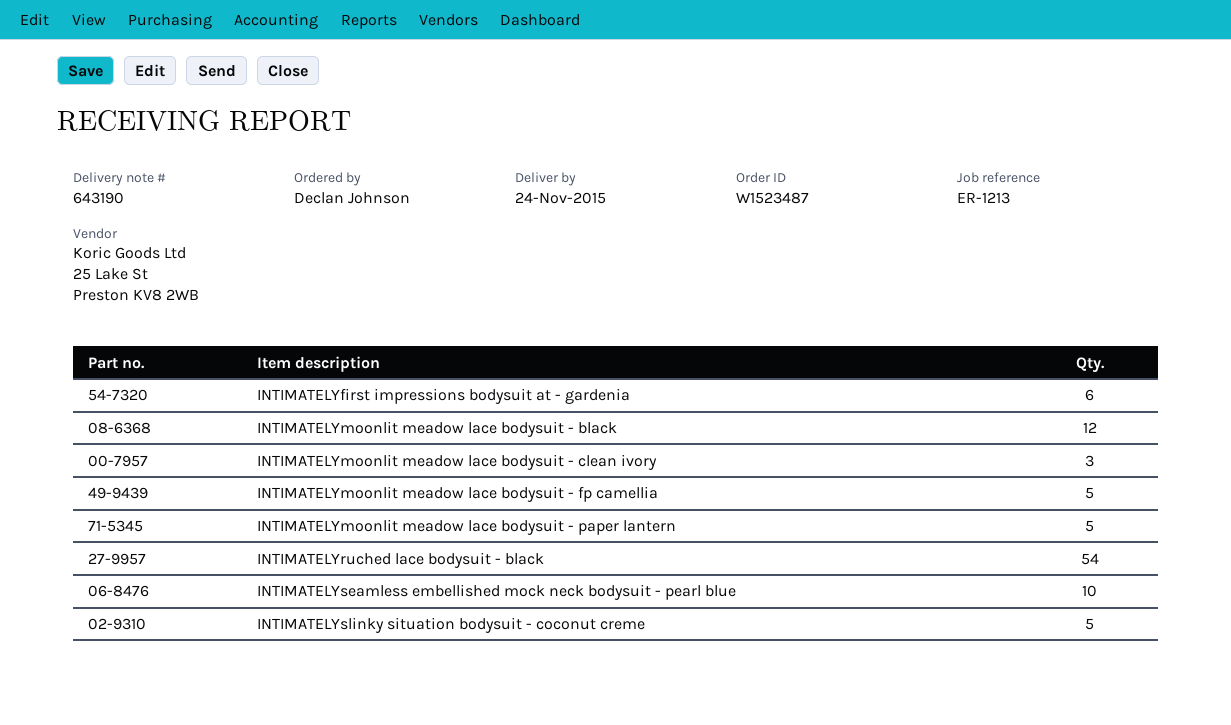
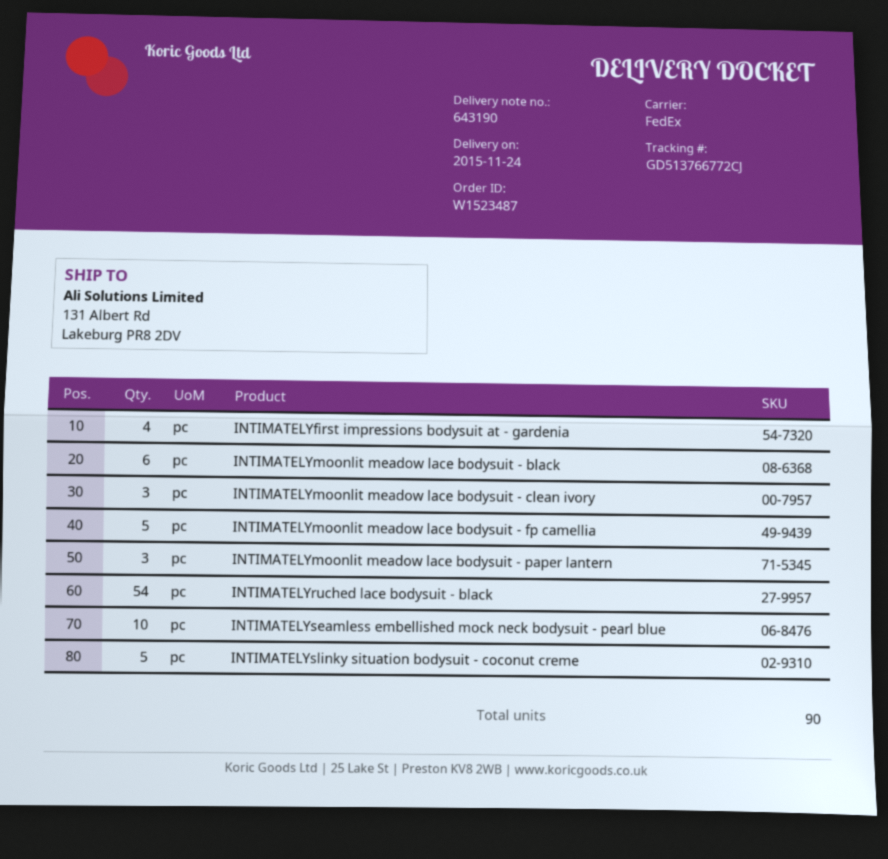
INTIMATELYfirst impressions bodysuit at - gardenia: 6 -> 4
INTIMATELYmoonlit meadow lace bodysuit - black: 12 -> 6
INTIMATELYmoonlit meadow lace bodysuit - paper lantern: 5 -> 3

